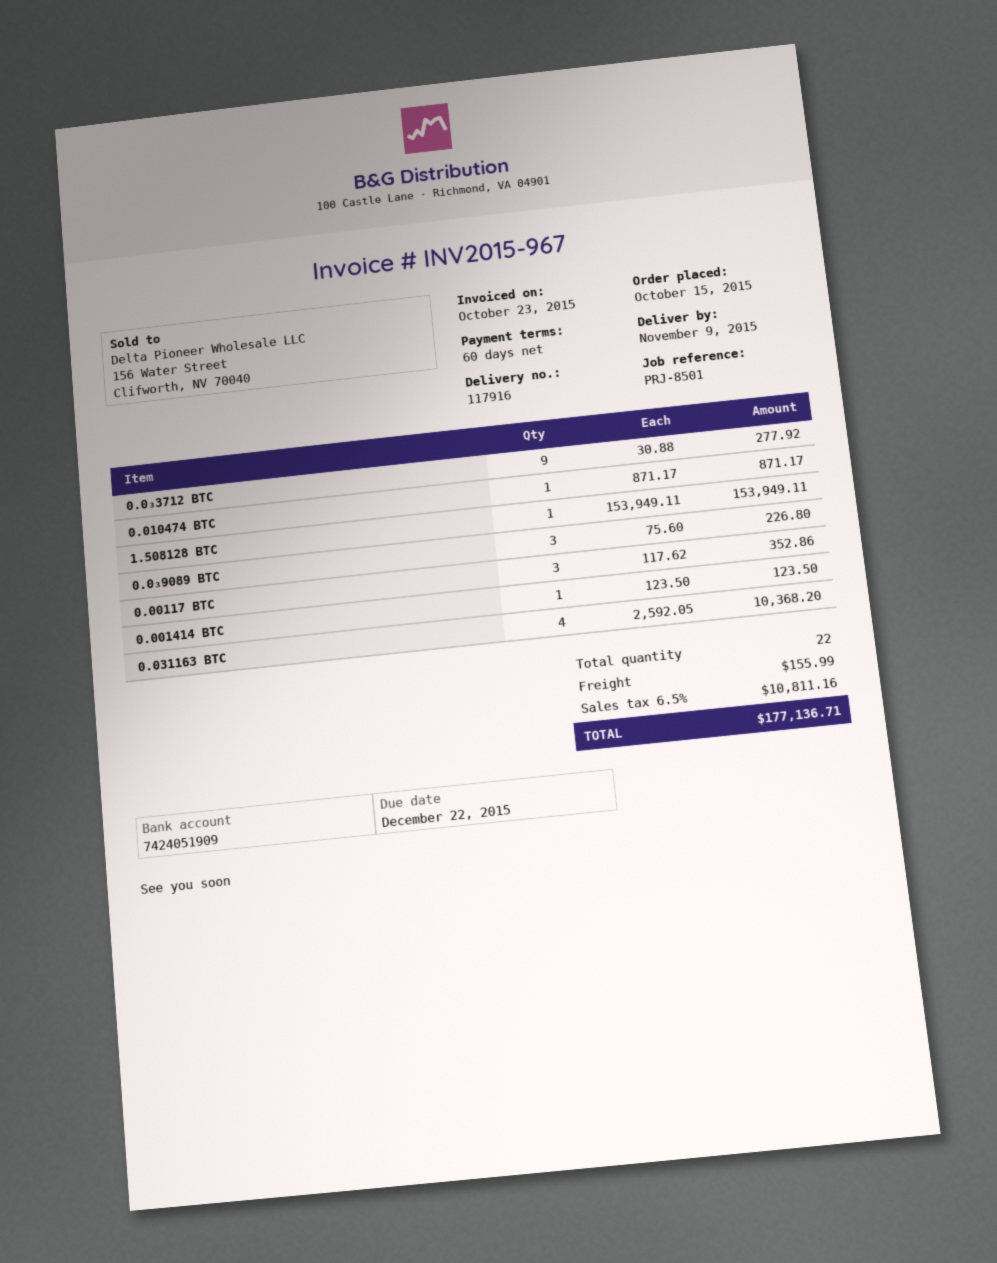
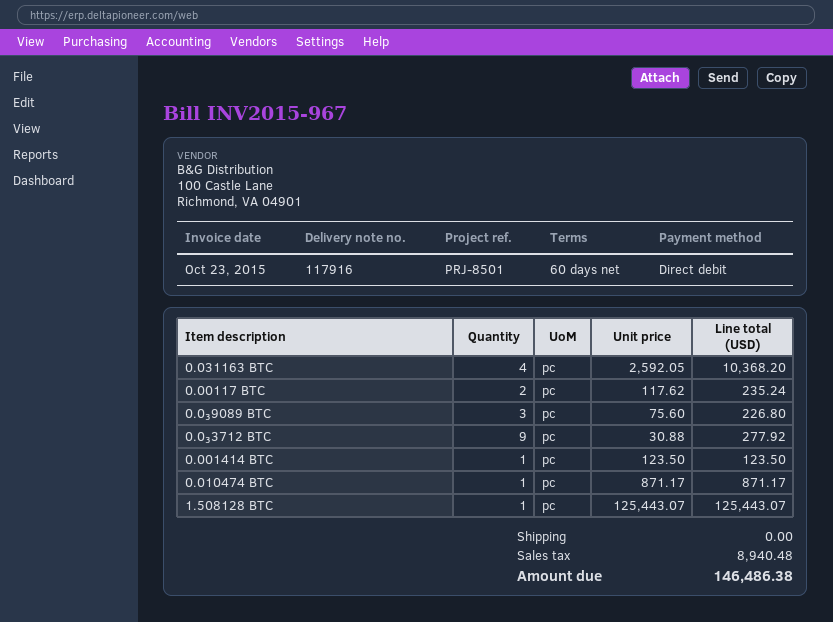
1.508128 BTC: 1 x 153949.11 = 153949.11 -> 1 x 125443.07 = 125443.07
0.00117 BTC: 3 x 117.62 = 352.86 -> 2 x 117.62 = 235.24
shipping: 155.99 -> 0.00
tax: 10811.16 -> 8940.48
total: 177136.71 -> 146486.38

